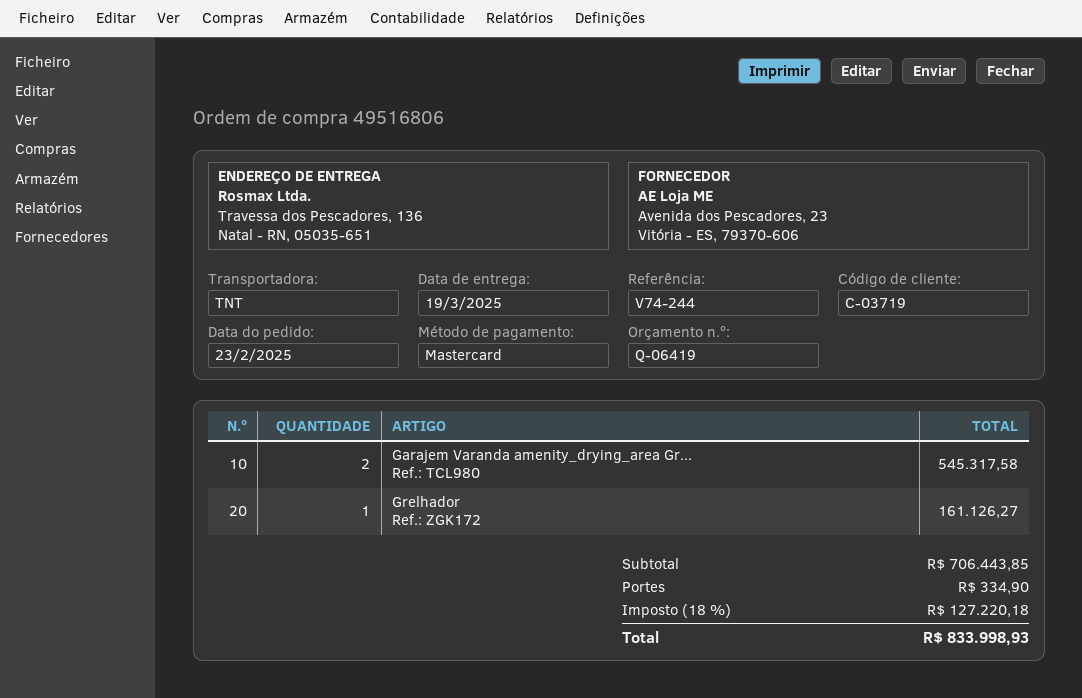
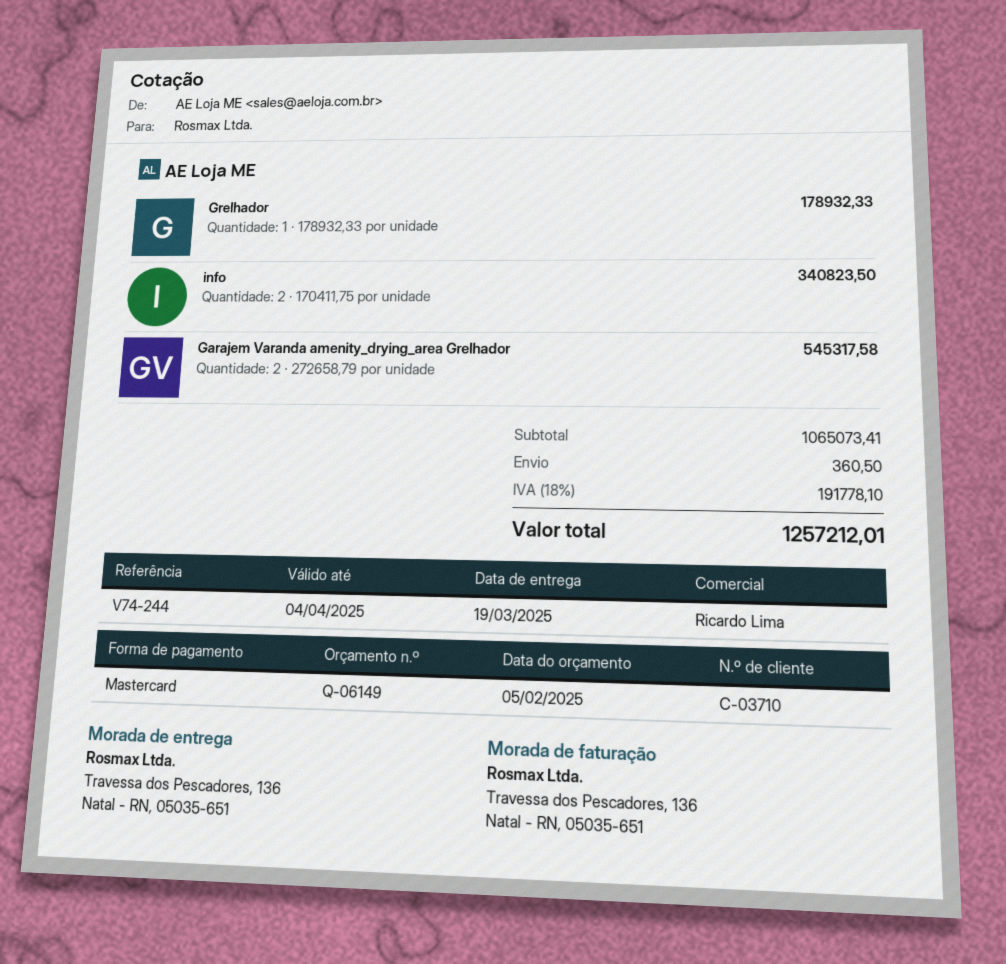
quote number: Q-06419 -> Q-06149
customer number: C-03719 -> C-03710
Grelhador: 1 for 161126.27 -> 1 for 178932.33
info: none -> 2 for 340823.50
subtotal: 706443.85 -> 1065073.41
shipping: 334.90 -> 360.50
tax: 18% = 127220.18 -> 18% = 191778.10
total: 833998.93 -> 1257212.01

